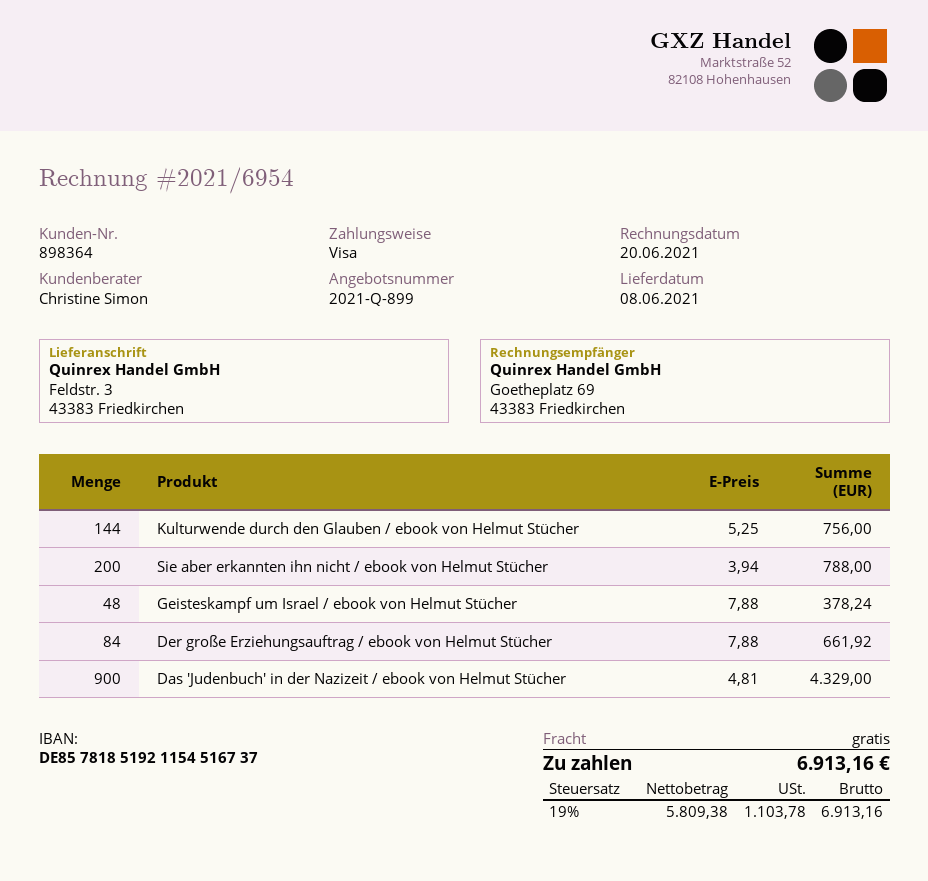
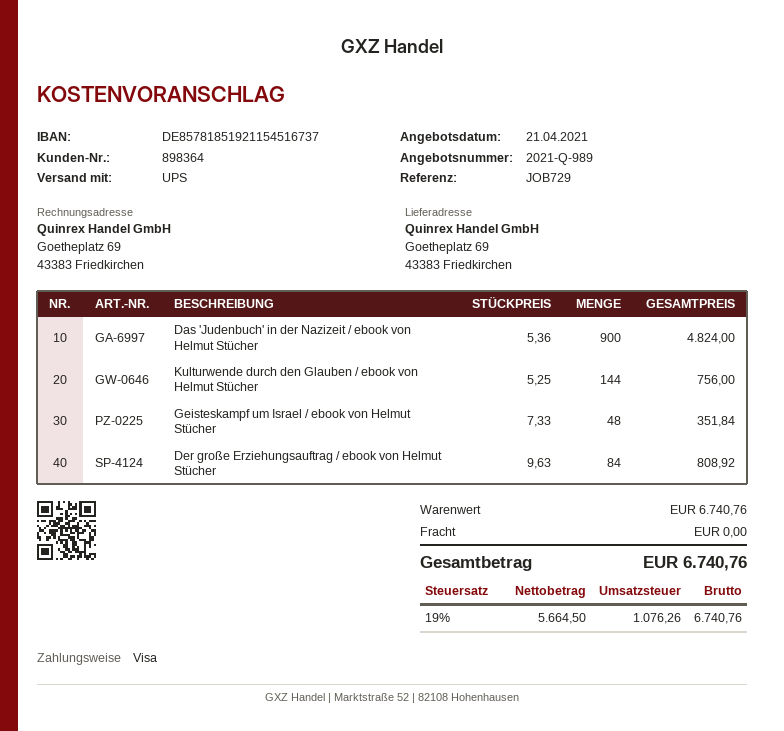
quote number: 2021-Q-899 -> 2021-Q-989
ship to: Feldstr. 3, 43383 Friedkirchen -> Goetheplatz 69, 43383 Friedkirchen
Sie aber erkannten ihn nicht / ebook von Helmut Stücher: 200 x 3.94 = 788.00 -> none
Geisteskampf um Israel / ebook von Helmut Stücher: 48 x 7.88 = 378.24 -> 48 x 7.33 = 351.84
Der große Erziehungsauftrag / ebook von Helmut Stücher: 84 x 7.88 = 661.92 -> 84 x 9.63 = 808.92
Das 'Judenbuch' in der Nazizeit / ebook von Helmut Stücher: 900 x 4.81 = 4329.00 -> 900 x 5.36 = 4824.00
net: 5809.38 -> 5664.50
tax: 19% = 1103.78 -> 19% = 1076.26
total: 6913.16 -> 6740.76

